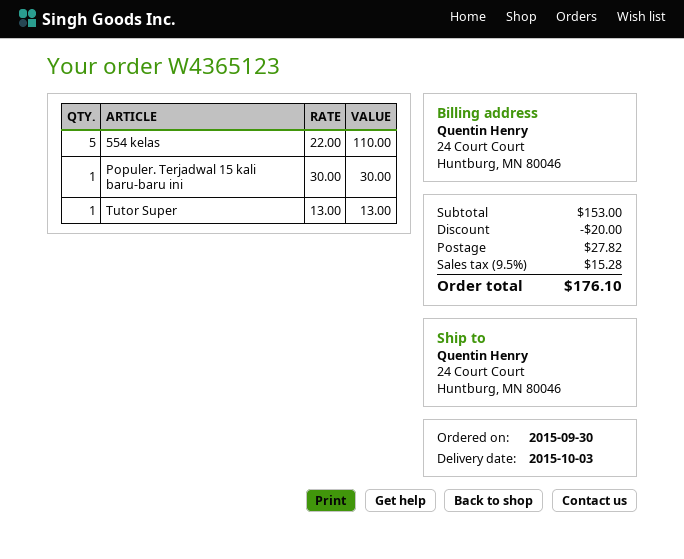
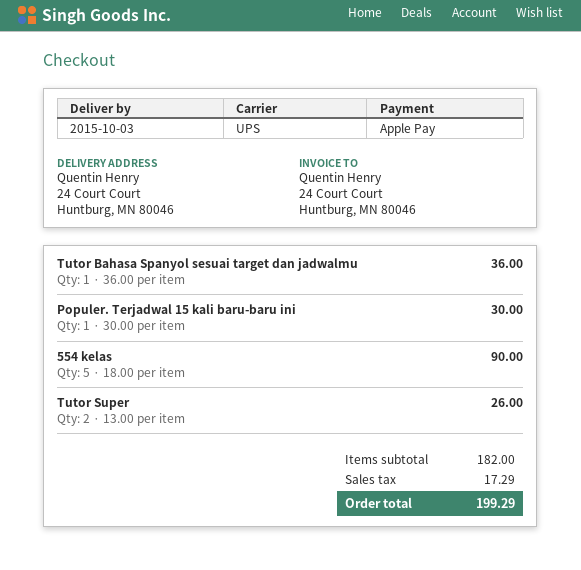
554 kelas: 5 x 22.00 = 110.00 -> 5 x 18.00 = 90.00
Tutor Super: 1 x 13.00 = 13.00 -> 2 x 13.00 = 26.00
Tutor Bahasa Spanyol sesuai target dan jadwalmu: none -> 1 x 36.00 = 36.00
subtotal: 153.00 -> 182.00
discount: 20.00 -> none
shipping: 27.82 -> none
tax: 15.28 -> 17.29
total: 176.10 -> 199.29

